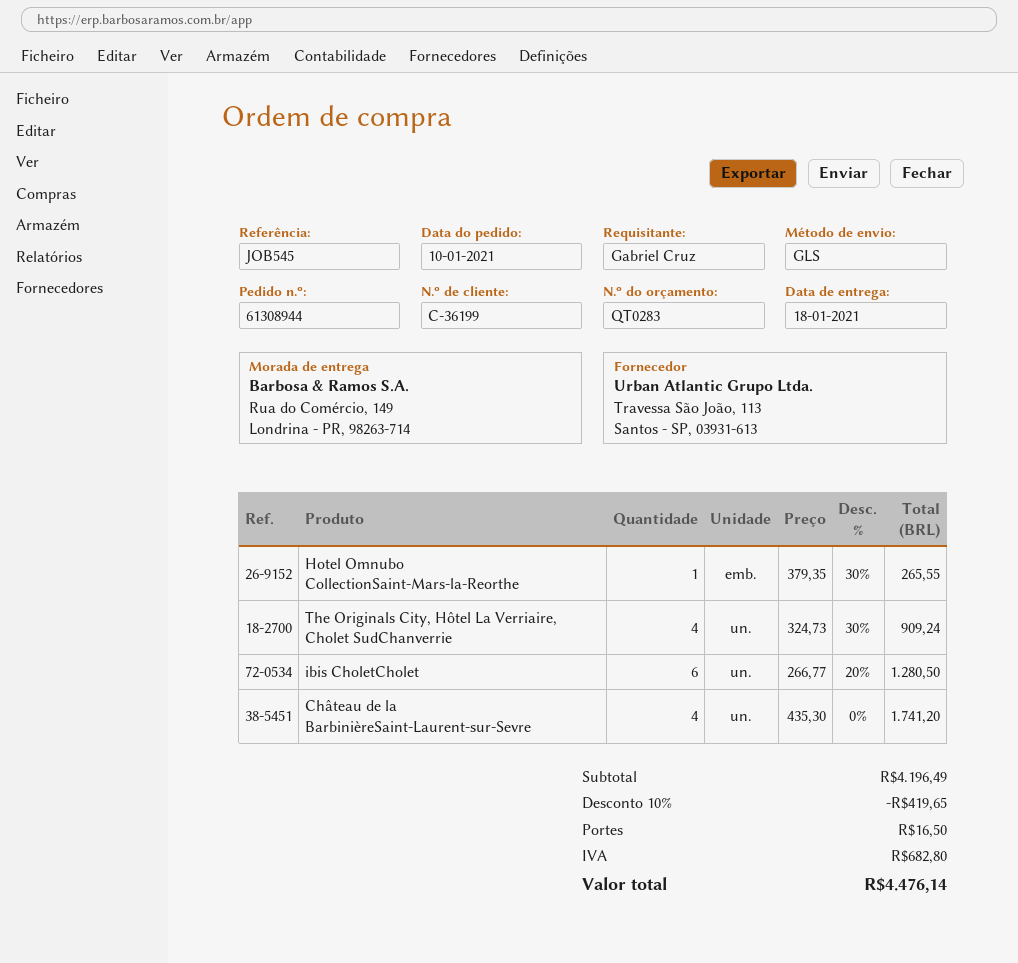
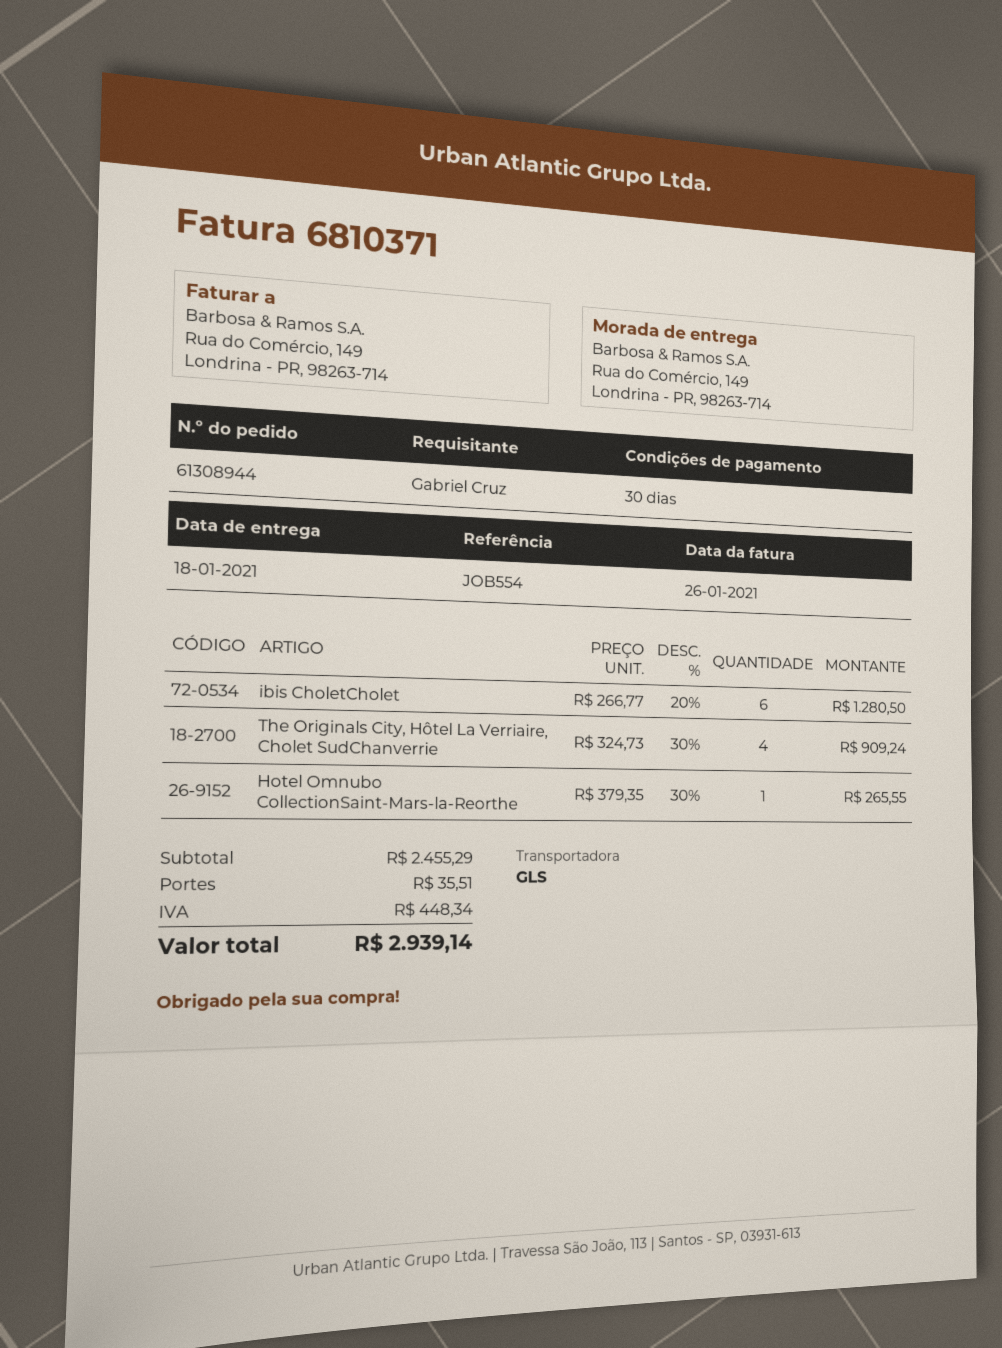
reference: JOB545 -> JOB554
Château de la BarbinièreSaint-Laurent-sur-Sevre: 4 x 435.30 = 1741.20 -> none
subtotal: 4196.49 -> 2455.29
discount: 10% = 419.65 -> none
shipping: 16.50 -> 35.51
tax: 682.80 -> 448.34
total: 4476.14 -> 2939.14

